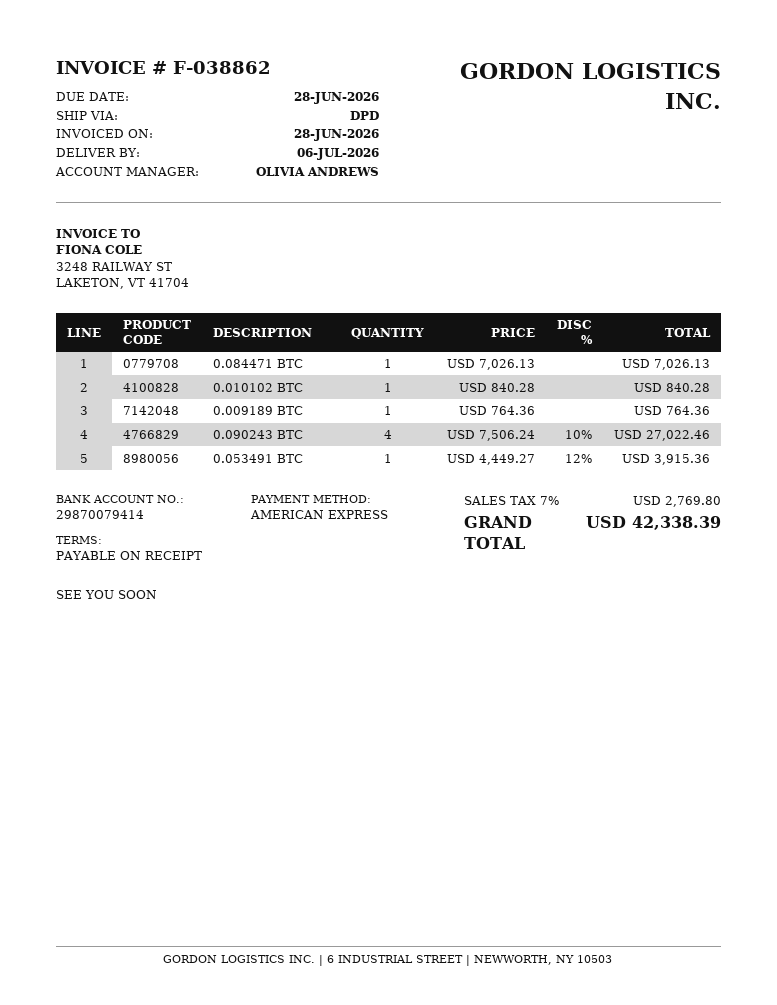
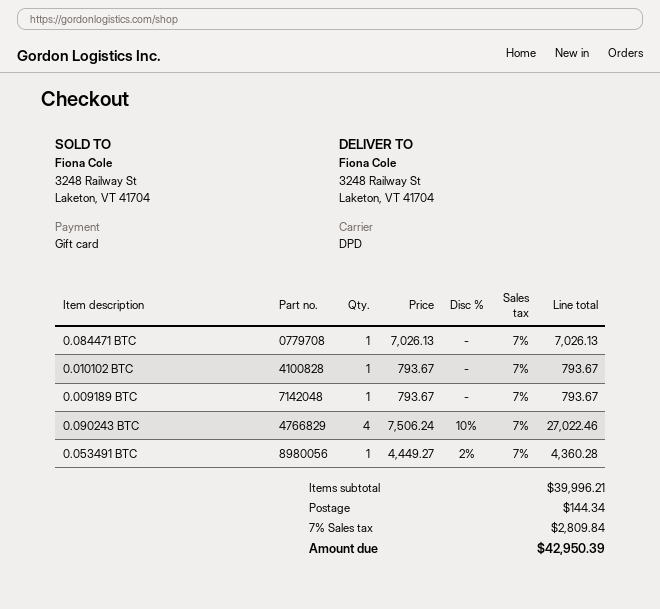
payment method: American Express -> gift card
0.010102 BTC: 1 x 840.28 = 840.28 -> 1 x 793.67 = 793.67
0.009189 BTC: 1 x 764.36 = 764.36 -> 1 x 793.67 = 793.67
0.053491 BTC: 1 x 4449.27 - 12% = 3915.36 -> 1 x 4449.27 - 2% = 4360.28
shipping: none -> 144.34
tax: 7% = 2769.80 -> 7% = 2809.84
total: 42338.39 -> 42950.39

